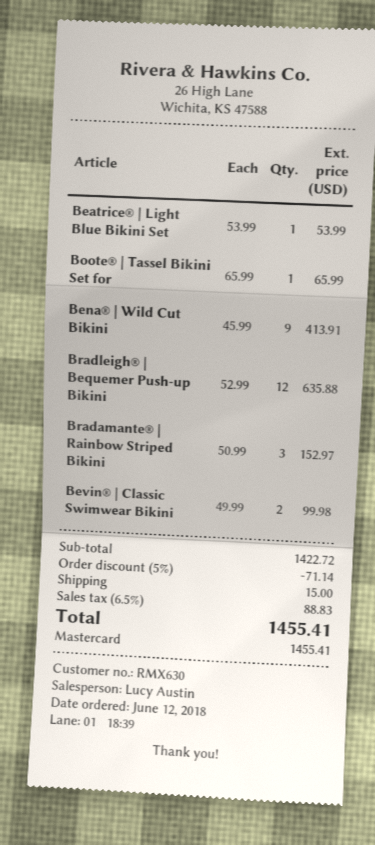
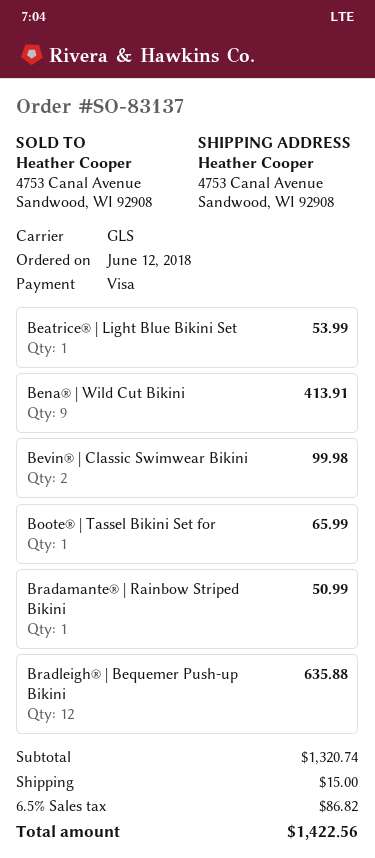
payment method: Mastercard -> Visa
Bradamante® | Rainbow Striped Bikini: 3 for 152.97 -> 1 for 50.99
subtotal: 1422.72 -> 1320.74
discount: 5% = 71.14 -> none
tax: 6.5% = 88.83 -> 6.5% = 86.82
total: 1455.41 -> 1422.56

